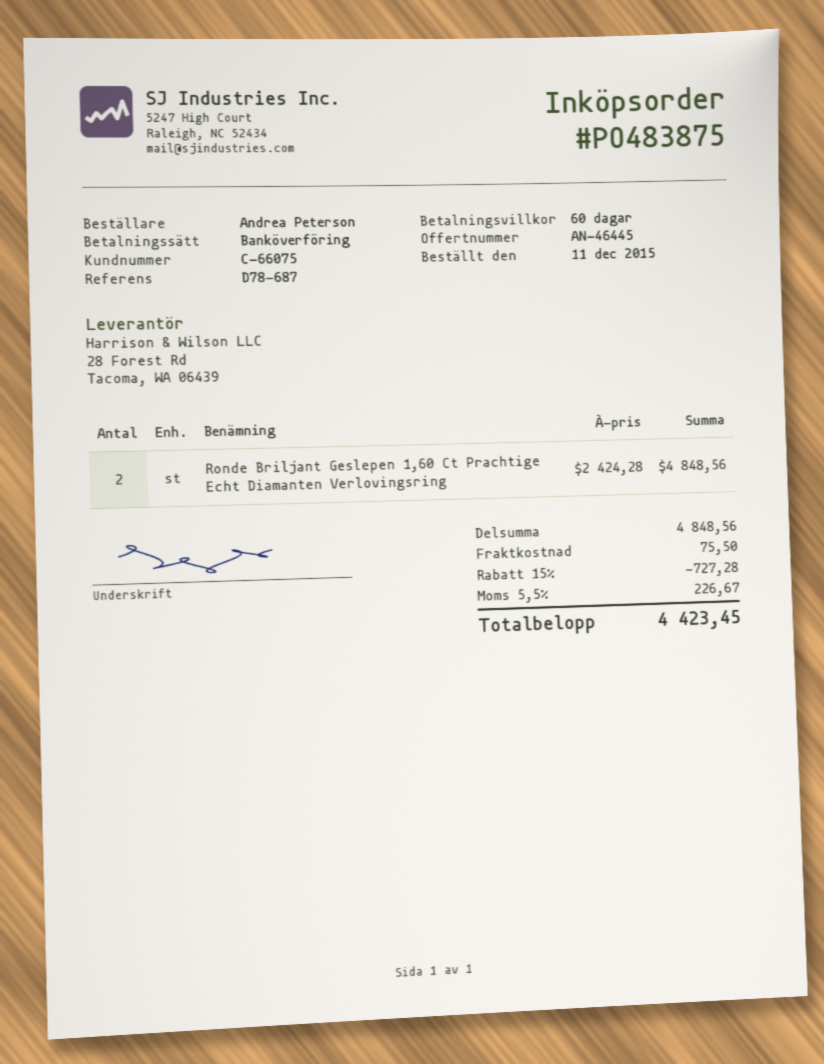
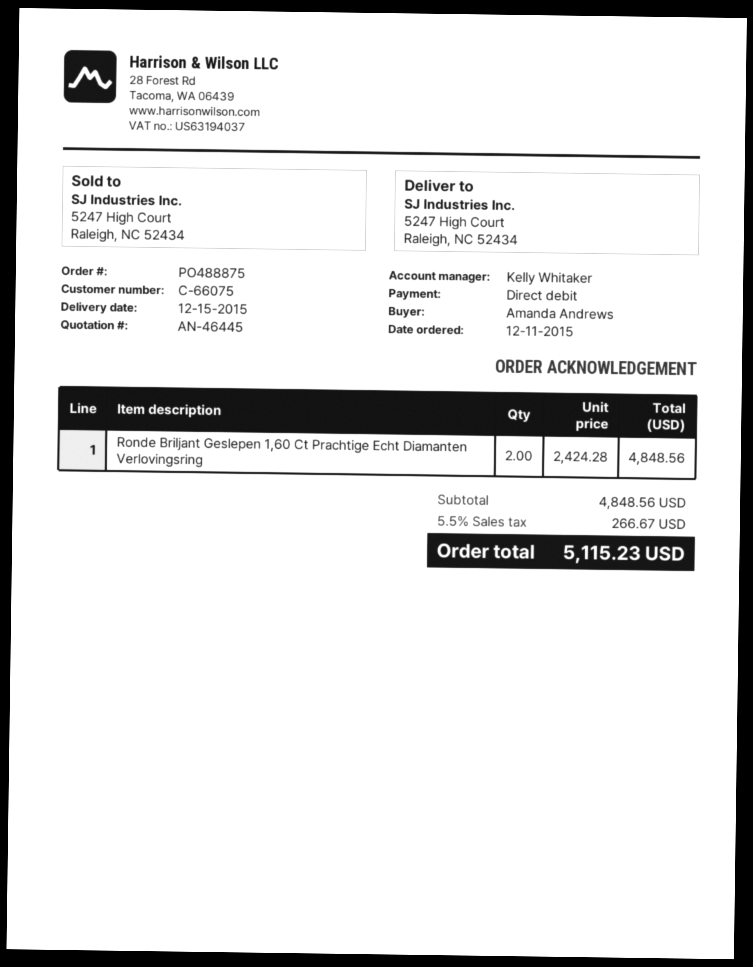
order number: PO483875 -> PO488875
ordered by: Andrea Peterson -> Amanda Andrews
payment method: bank transfer -> direct debit
discount: 15% = 727.28 -> none
shipping: 75.50 -> none
tax: 5.5% = 226.67 -> 5.5% = 266.67
total: 4423.45 -> 5115.23

